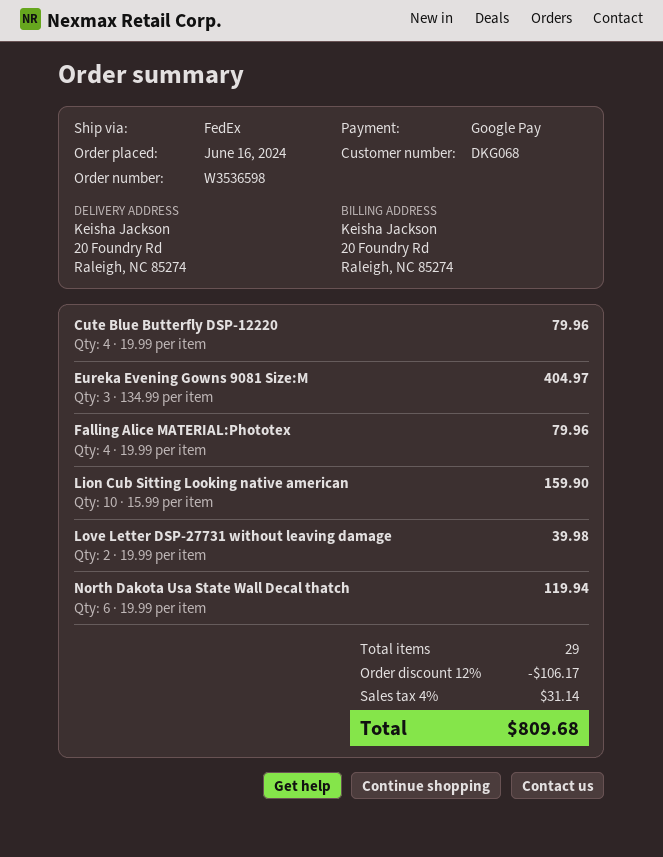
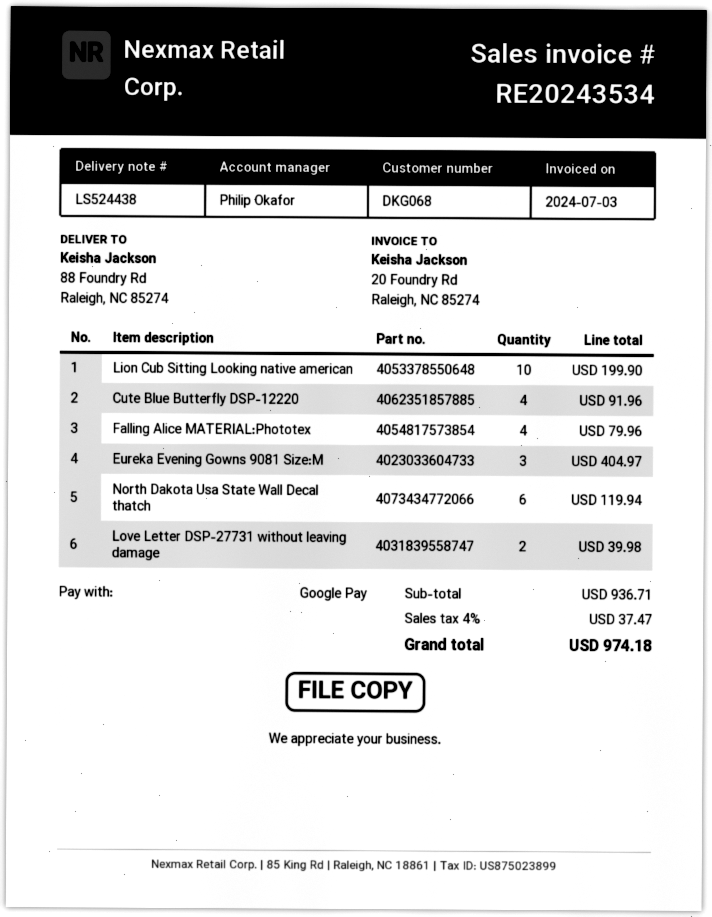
ship to: 20 Foundry Rd, Raleigh, NC 85274 -> 88 Foundry Rd, Raleigh, NC 85274
Cute Blue Butterfly DSP-12220: 4 for 79.96 -> 4 for 91.96
Lion Cub Sitting Looking native american: 10 for 159.90 -> 10 for 199.90
discount: 12% = 106.17 -> none
tax: 4% = 31.14 -> 4% = 37.47
total: 809.68 -> 974.18

